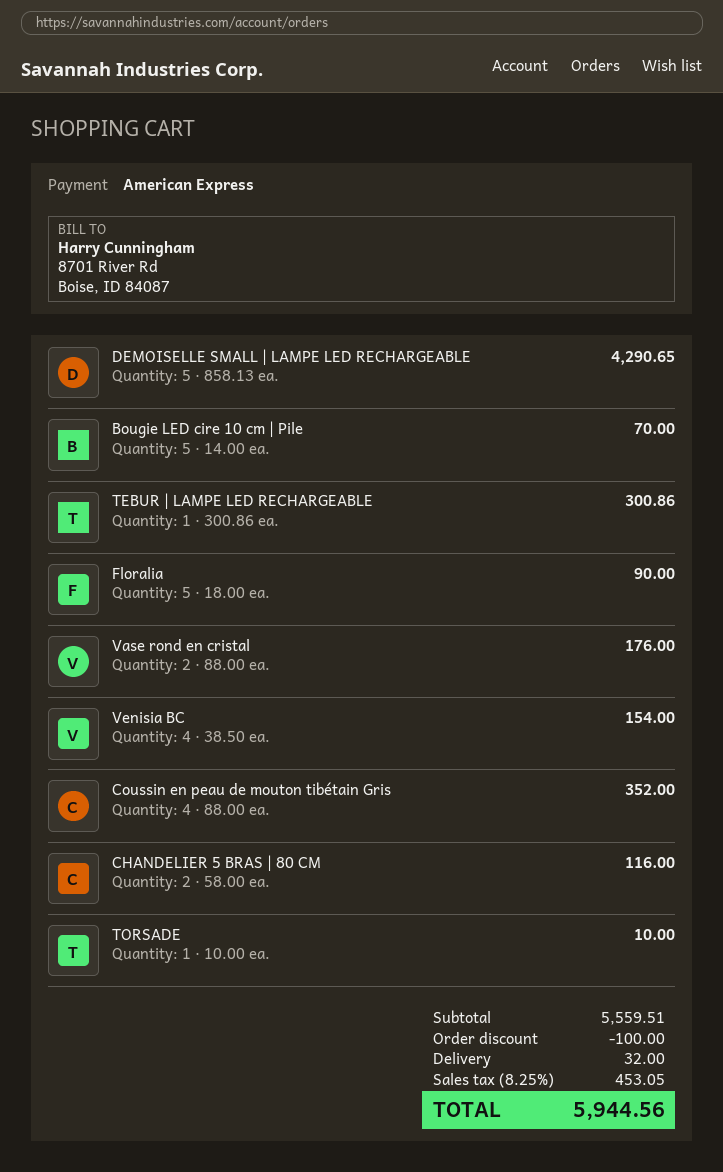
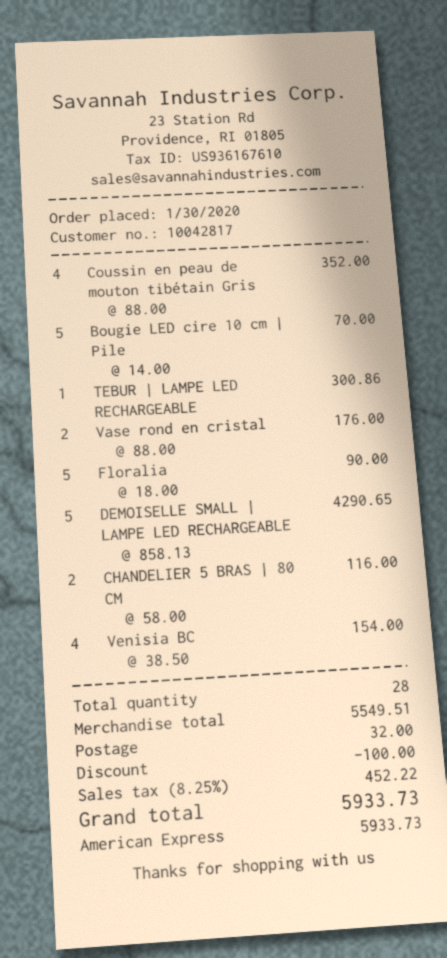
TORSADE: 1 x 10.00 = 10.00 -> none
subtotal: 5559.51 -> 5549.51
tax: 8.25% = 453.05 -> 8.25% = 452.22
total: 5944.56 -> 5933.73

